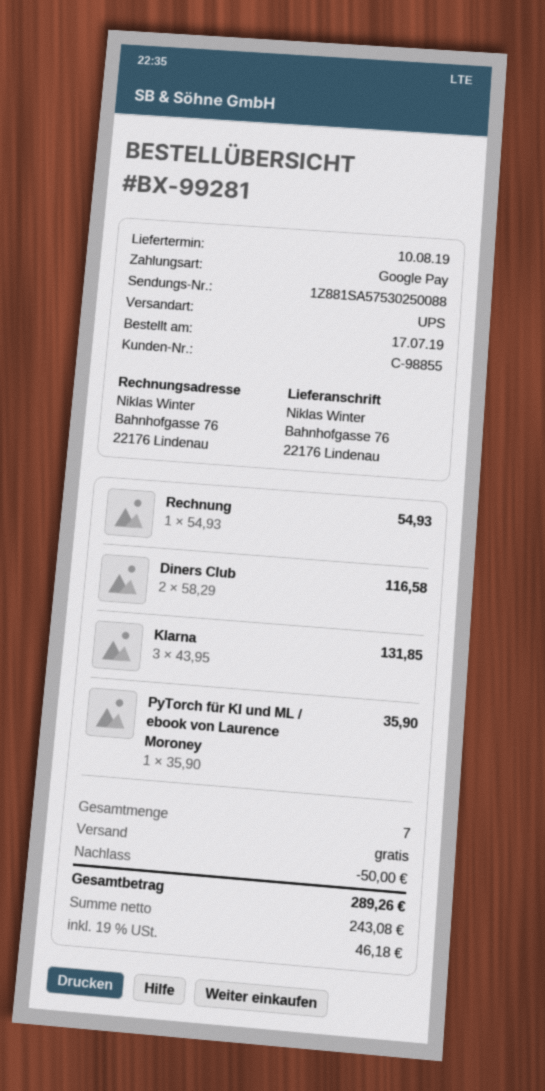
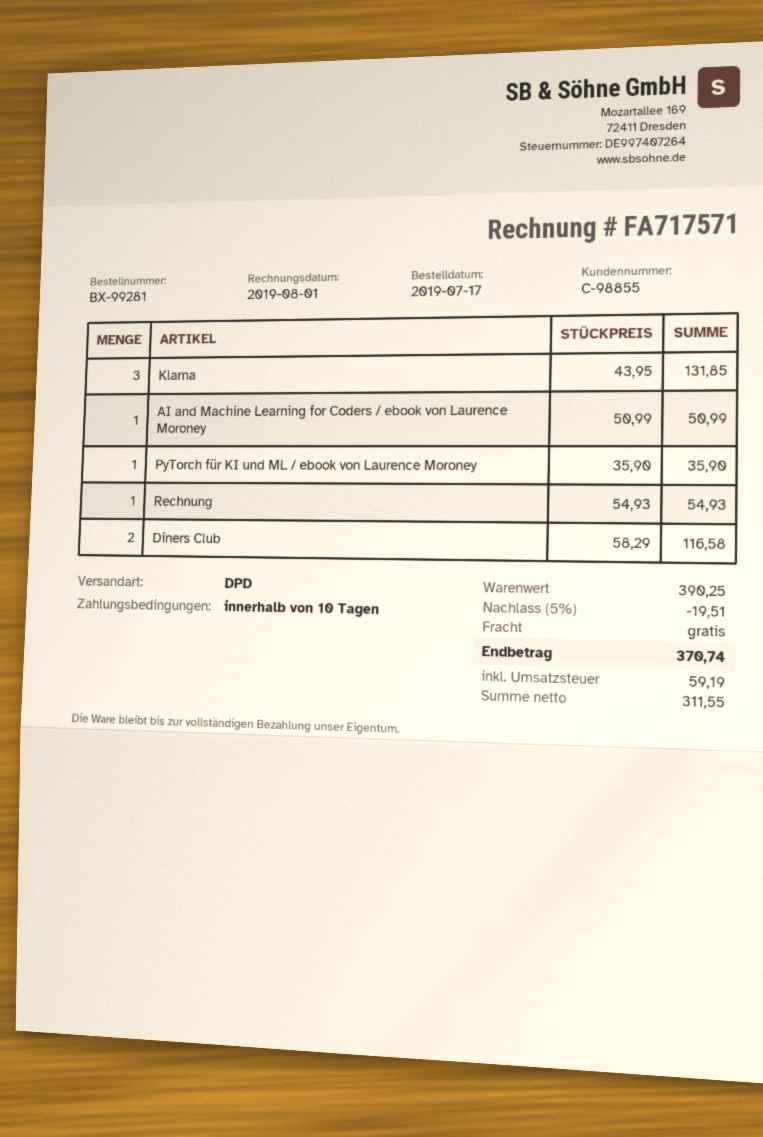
shipping method: UPS -> DPD
AI and Machine Learning for Coders / ebook von Laurence Moroney: none -> 1 x 50.99 = 50.99
discount: 50.00 -> 19.51
net: 243.08 -> 311.55
tax: 46.18 -> 59.19
total: 289.26 -> 370.74

